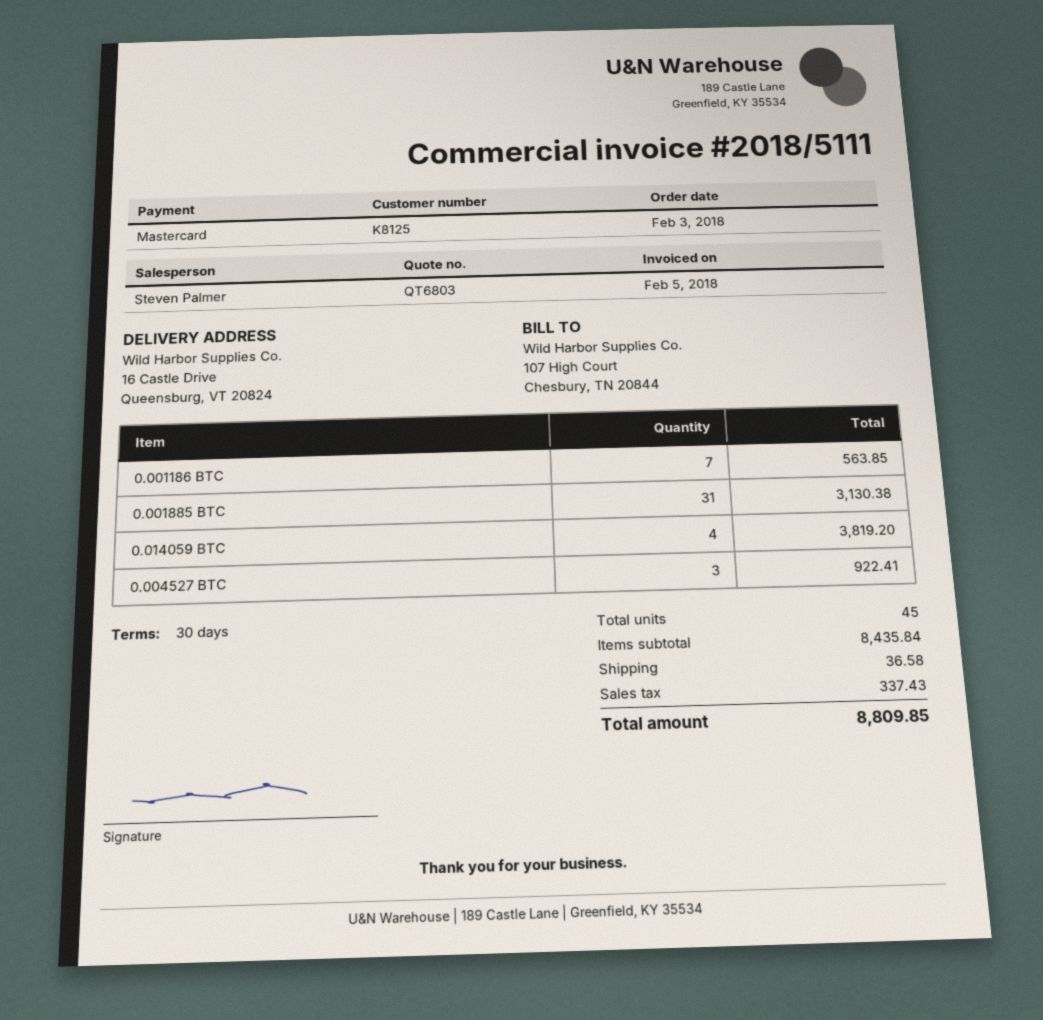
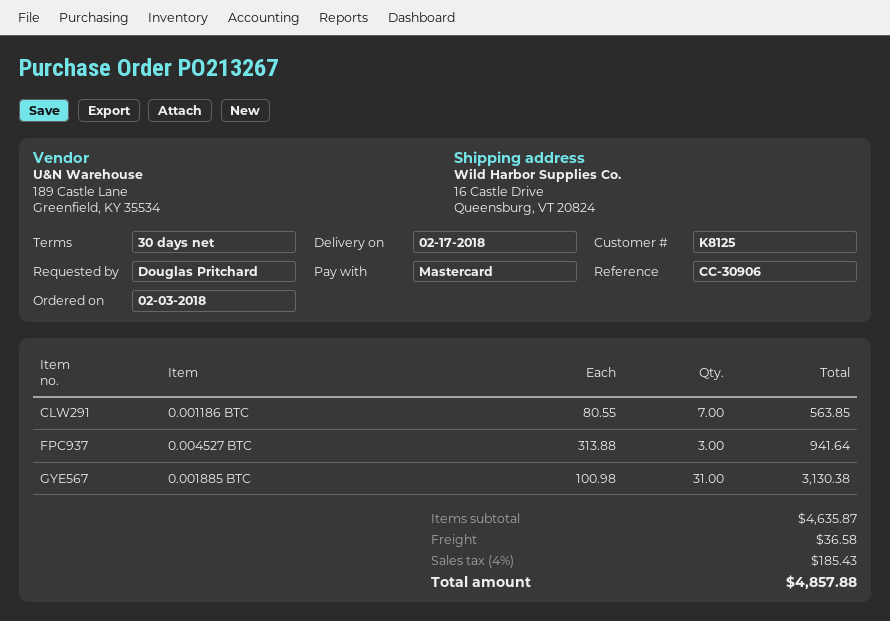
0.014059 BTC: 4 for 3819.20 -> none
0.004527 BTC: 3 for 922.41 -> 3 for 941.64
subtotal: 8435.84 -> 4635.87
tax: 337.43 -> 185.43
total: 8809.85 -> 4857.88

